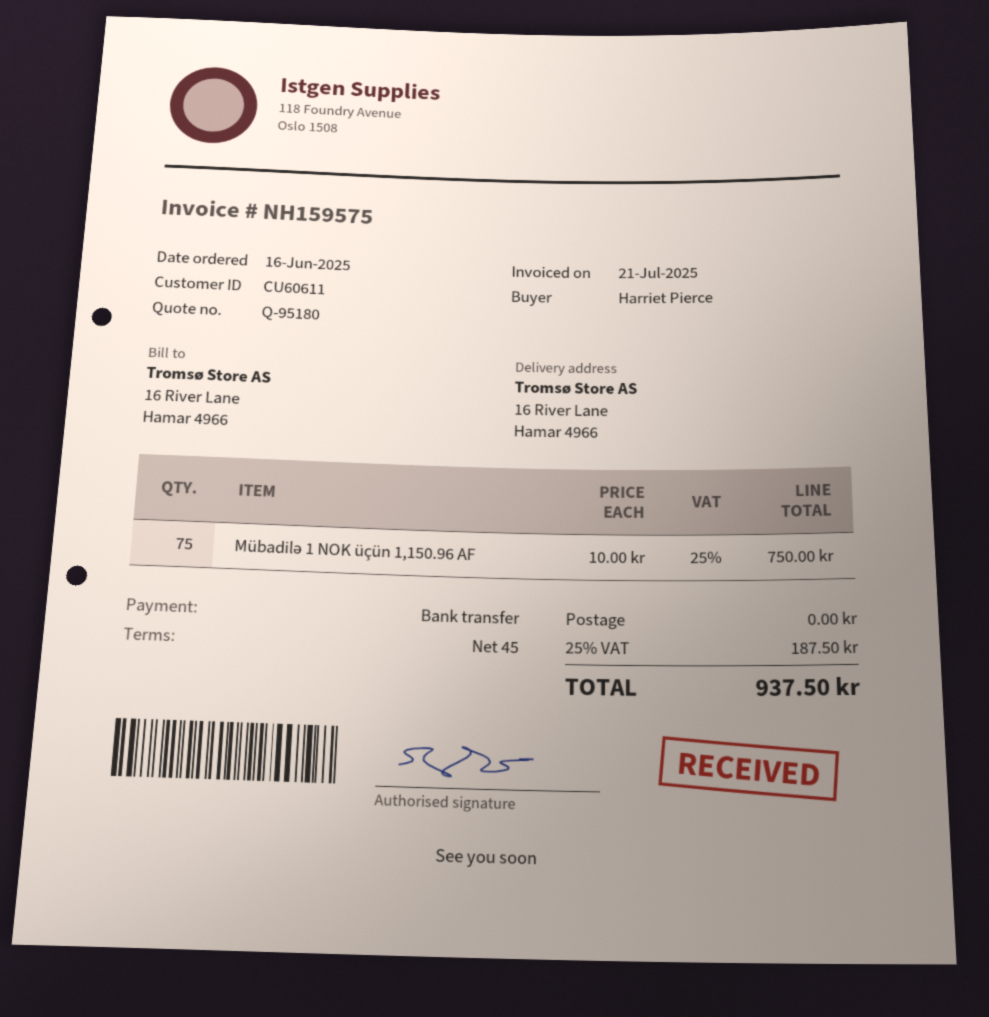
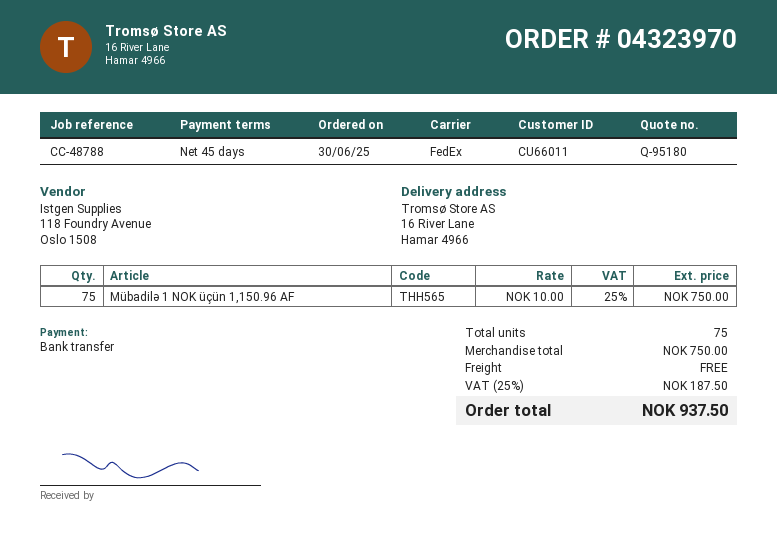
order date: 2025-06-16 -> 2025-06-30
customer number: CU60611 -> CU66011

